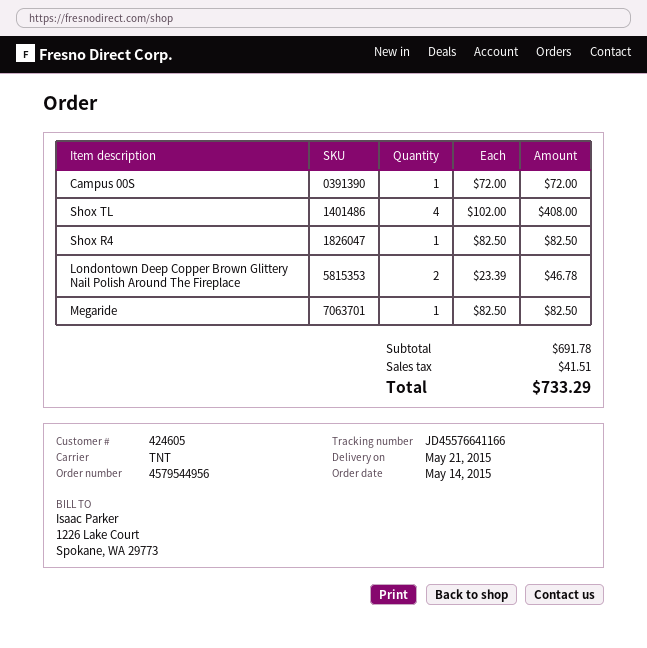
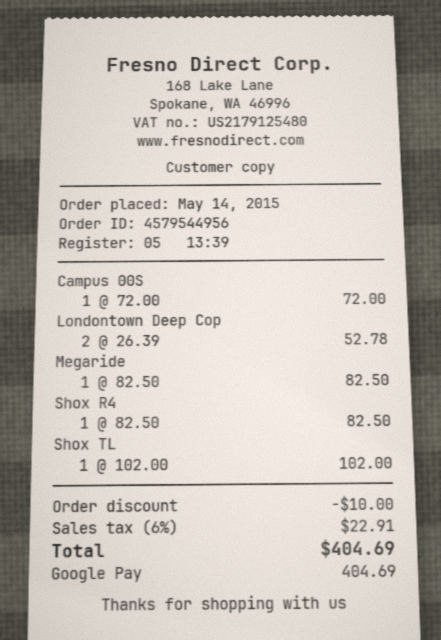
Shox TL: 4 x 102.00 = 408.00 -> 1 x 102.00 = 102.00
Londontown Deep Copper Brown Glittery Nail Polish Around The Fireplace: 2 x 23.39 = 46.78 -> 2 x 26.39 = 52.78
discount: none -> 10.00
tax: 41.51 -> 22.91
total: 733.29 -> 404.69

